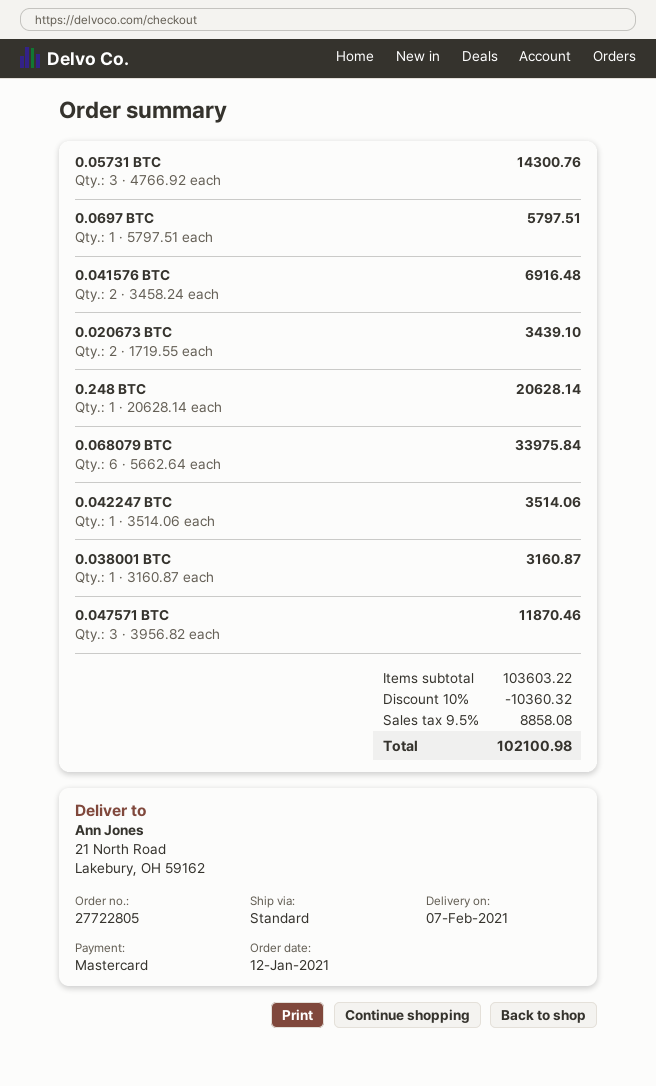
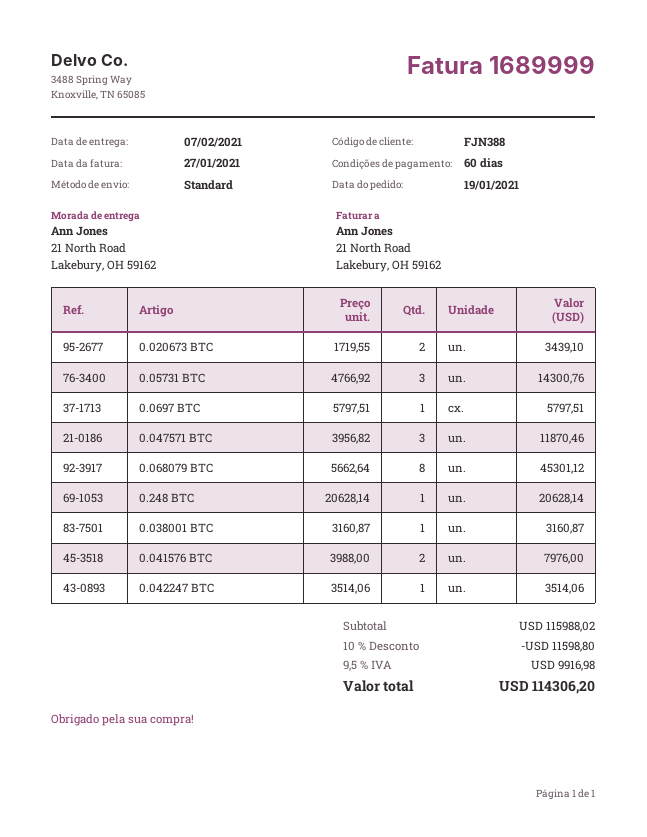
order date: 2021-01-12 -> 2021-01-19
0.041576 BTC: 2 x 3458.24 = 6916.48 -> 2 x 3988.00 = 7976.00
0.068079 BTC: 6 x 5662.64 = 33975.84 -> 8 x 5662.64 = 45301.12
subtotal: 103603.22 -> 115988.02
discount: 10% = 10360.32 -> 10% = 11598.80
tax: 9.5% = 8858.08 -> 9.5% = 9916.98
total: 102100.98 -> 114306.20

